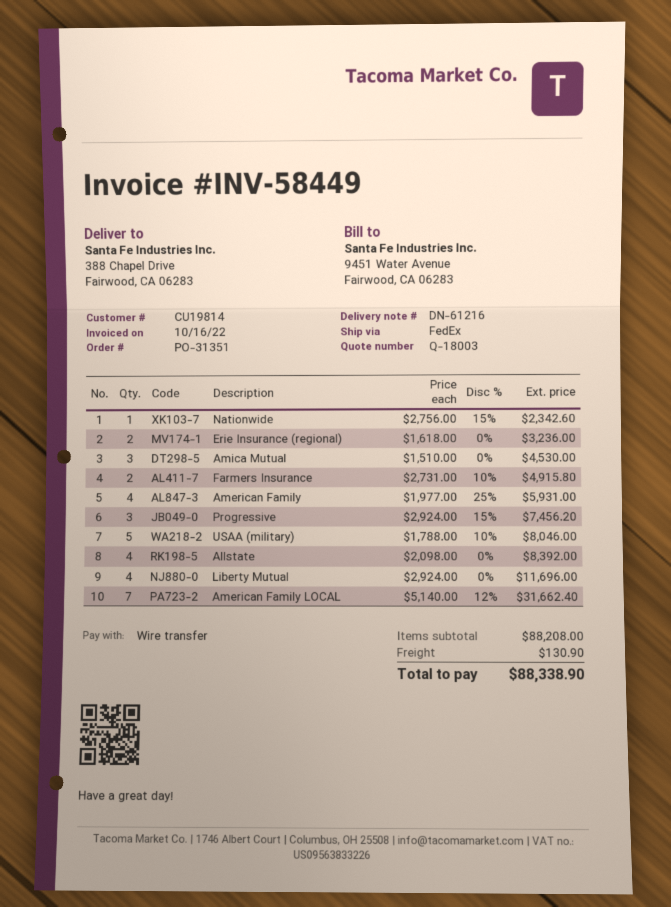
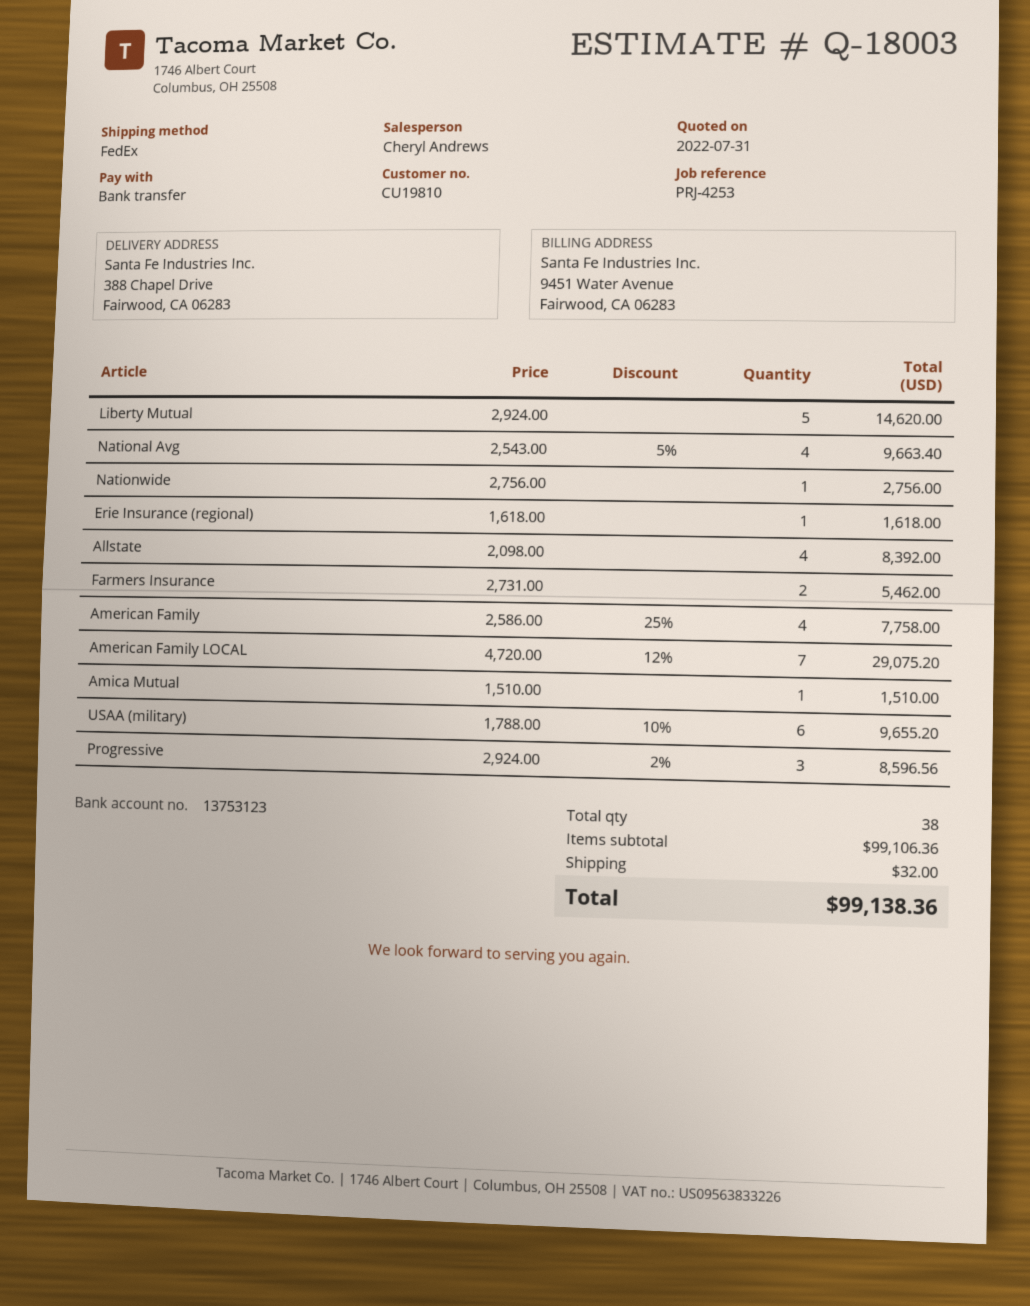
customer number: CU19814 -> CU19810
Nationwide: 1 x 2756.00 - 15% = 2342.60 -> 1 x 2756.00 = 2756.00
Erie Insurance (regional): 2 x 1618.00 = 3236.00 -> 1 x 1618.00 = 1618.00
Amica Mutual: 3 x 1510.00 = 4530.00 -> 1 x 1510.00 = 1510.00
Farmers Insurance: 2 x 2731.00 - 10% = 4915.80 -> 2 x 2731.00 = 5462.00
American Family: 4 x 1977.00 - 25% = 5931.00 -> 4 x 2586.00 - 25% = 7758.00
Progressive: 3 x 2924.00 - 15% = 7456.20 -> 3 x 2924.00 - 2% = 8596.56
USAA (military): 5 x 1788.00 - 10% = 8046.00 -> 6 x 1788.00 - 10% = 9655.20
Liberty Mutual: 4 x 2924.00 = 11696.00 -> 5 x 2924.00 = 14620.00
American Family LOCAL: 7 x 5140.00 - 12% = 31662.40 -> 7 x 4720.00 - 12% = 29075.20
National Avg: none -> 4 x 2543.00 - 5% = 9663.40
subtotal: 88208.00 -> 99106.36
shipping: 130.90 -> 32.00
total: 88338.90 -> 99138.36

